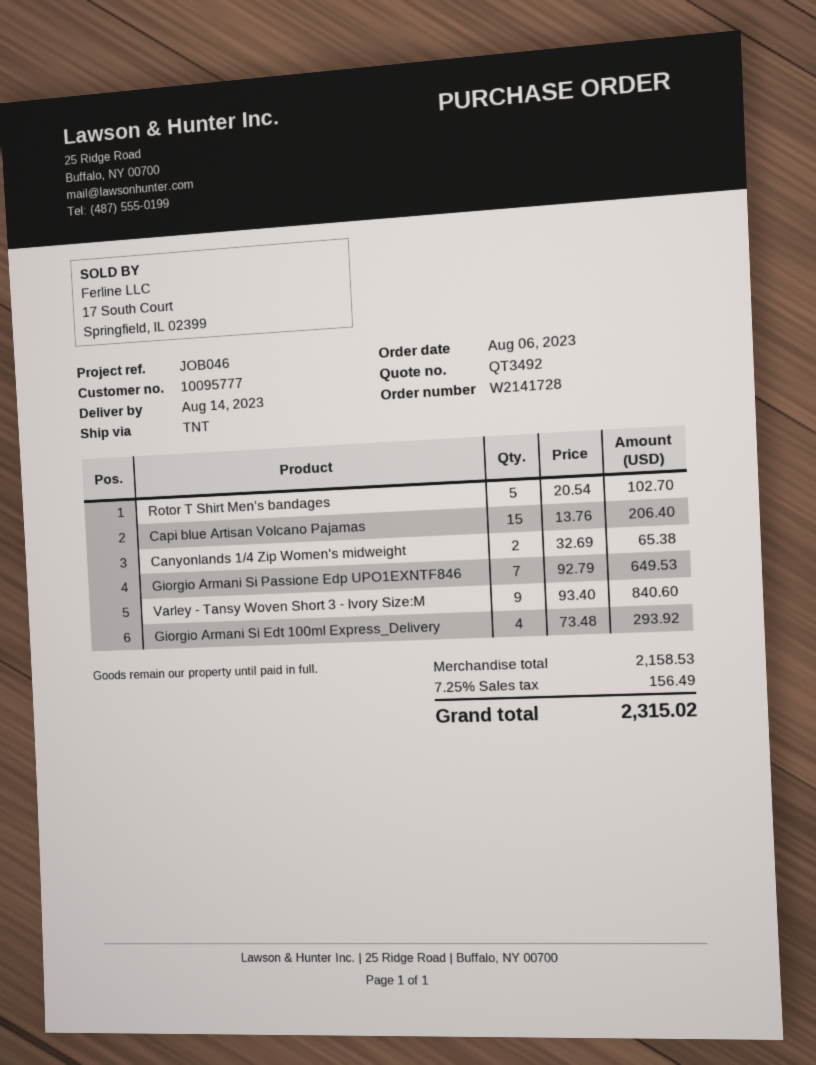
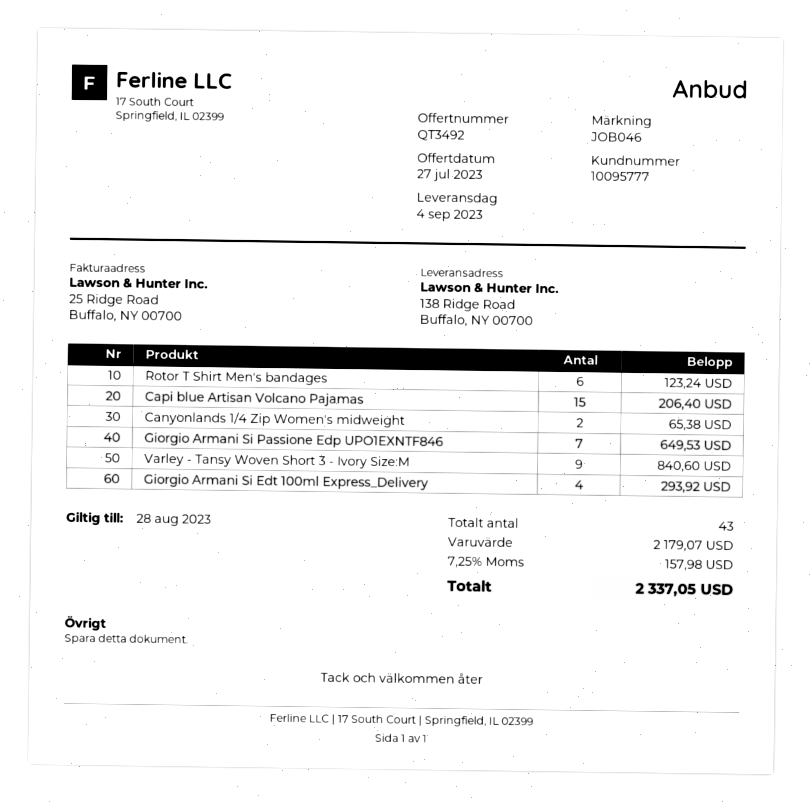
delivery date: 2023-08-14 -> 2023-09-04
Rotor T Shirt Men's bandages: 5 for 102.70 -> 6 for 123.24
subtotal: 2158.53 -> 2179.07
tax: 7.25% = 156.49 -> 7.25% = 157.98
total: 2315.02 -> 2337.05

